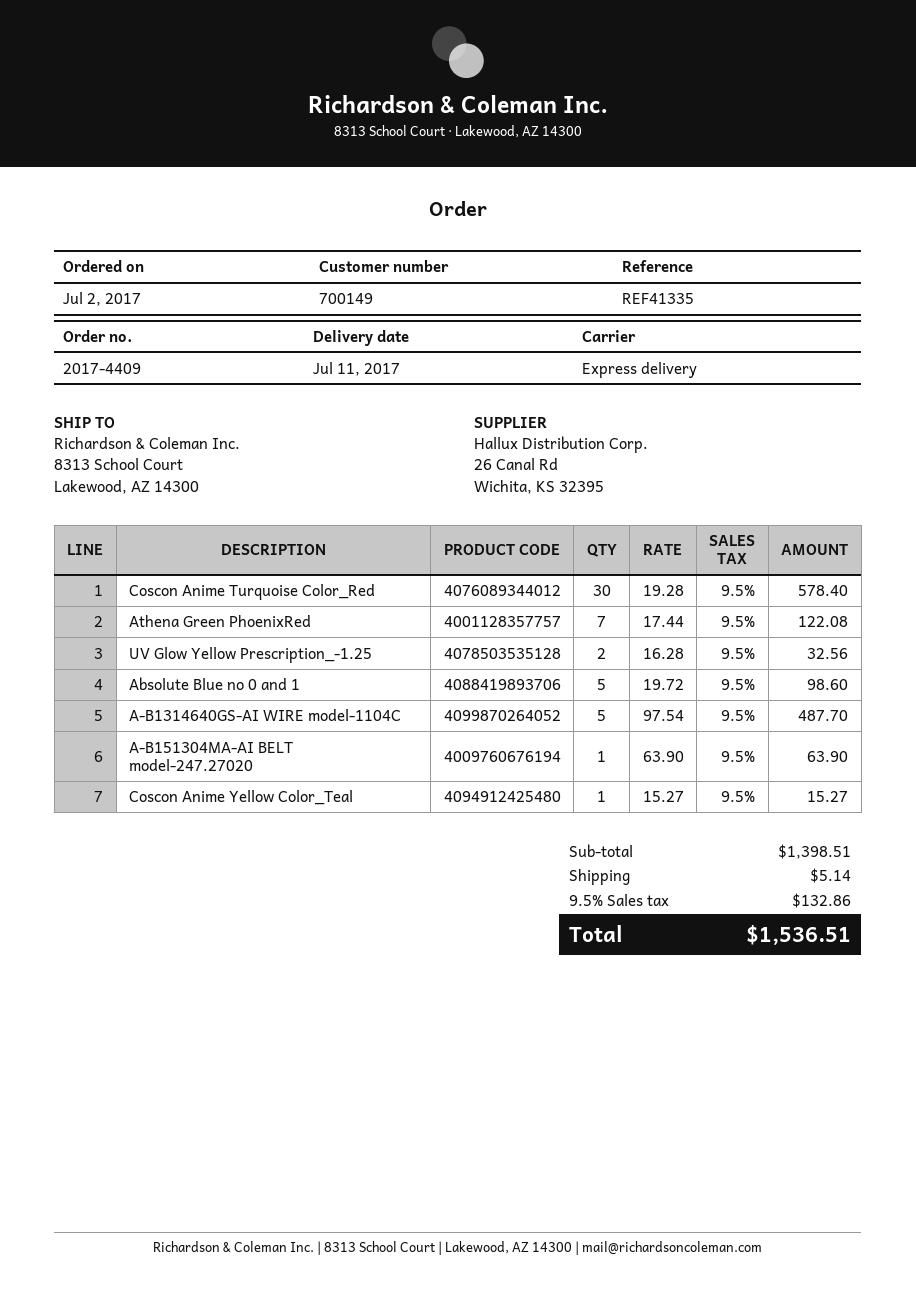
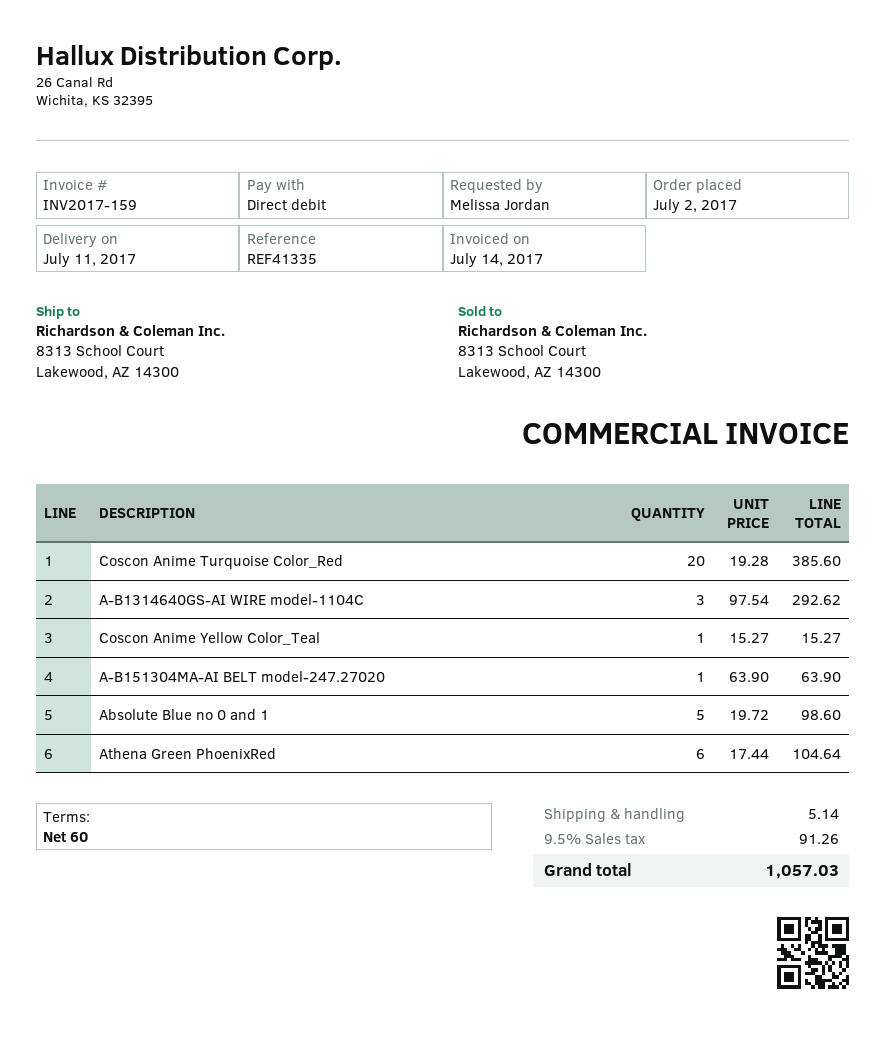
Coscon Anime Turquoise Color_Red: 30 x 19.28 = 578.40 -> 20 x 19.28 = 385.60
Athena Green PhoenixRed: 7 x 17.44 = 122.08 -> 6 x 17.44 = 104.64
UV Glow Yellow Prescription_-1.25: 2 x 16.28 = 32.56 -> none
A-B1314640GS-AI WIRE model-1104C: 5 x 97.54 = 487.70 -> 3 x 97.54 = 292.62
tax: 9.5% = 132.86 -> 9.5% = 91.26
total: 1536.51 -> 1057.03

